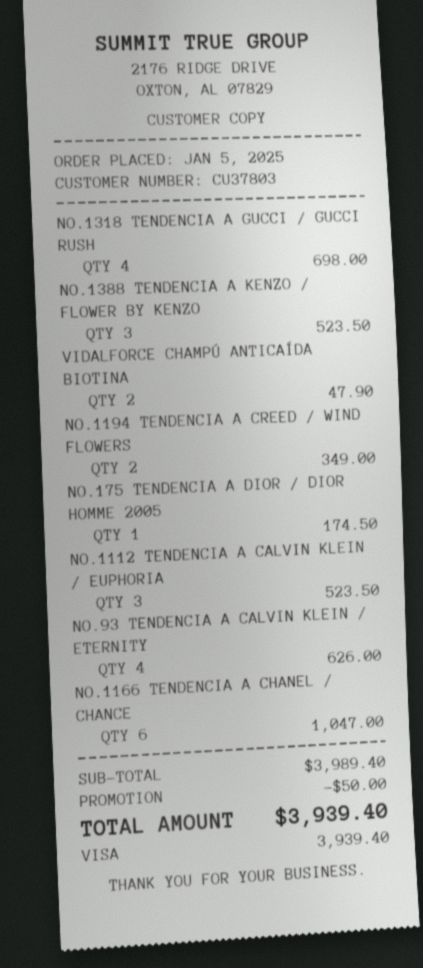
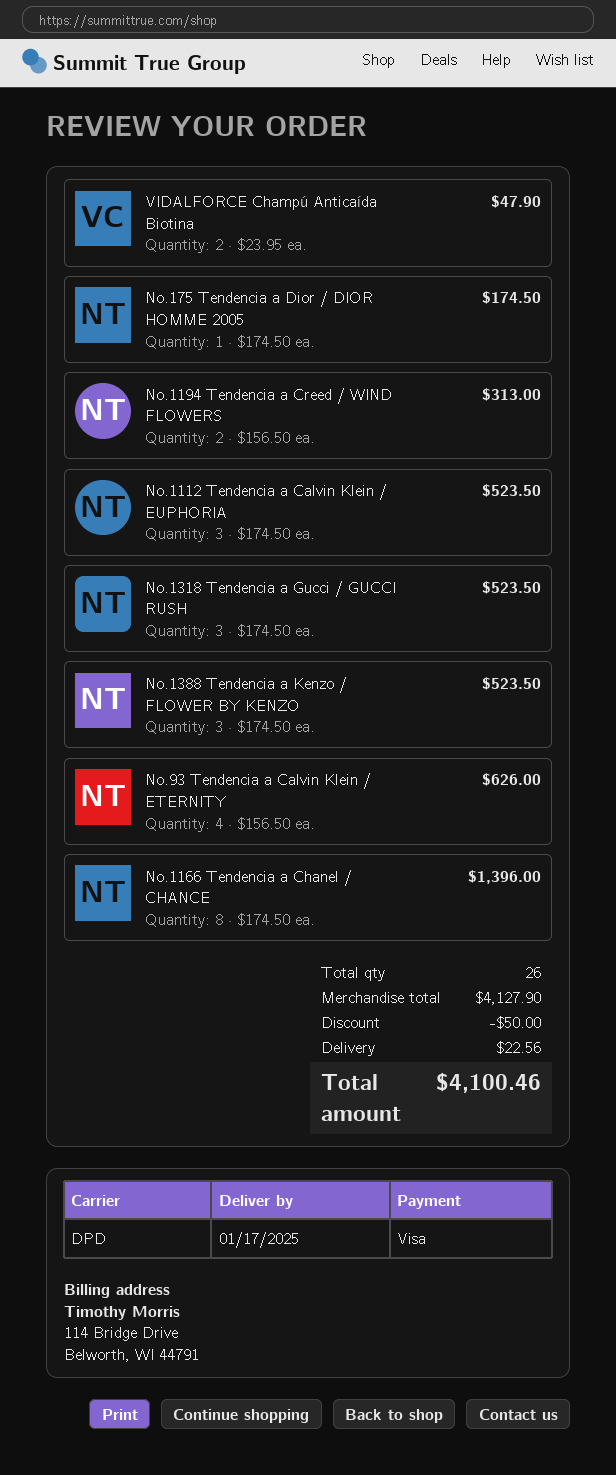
NO.1318 TENDENCIA A GUCCI / GUCCI RUSH: 4 for 698.00 -> 3 for 523.50
NO.1194 TENDENCIA A CREED / WIND FLOWERS: 2 for 349.00 -> 2 for 313.00
NO.1166 TENDENCIA A CHANEL / CHANCE: 6 for 1047.00 -> 8 for 1396.00
subtotal: 3989.40 -> 4127.90
shipping: none -> 22.56
total: 3939.40 -> 4100.46

